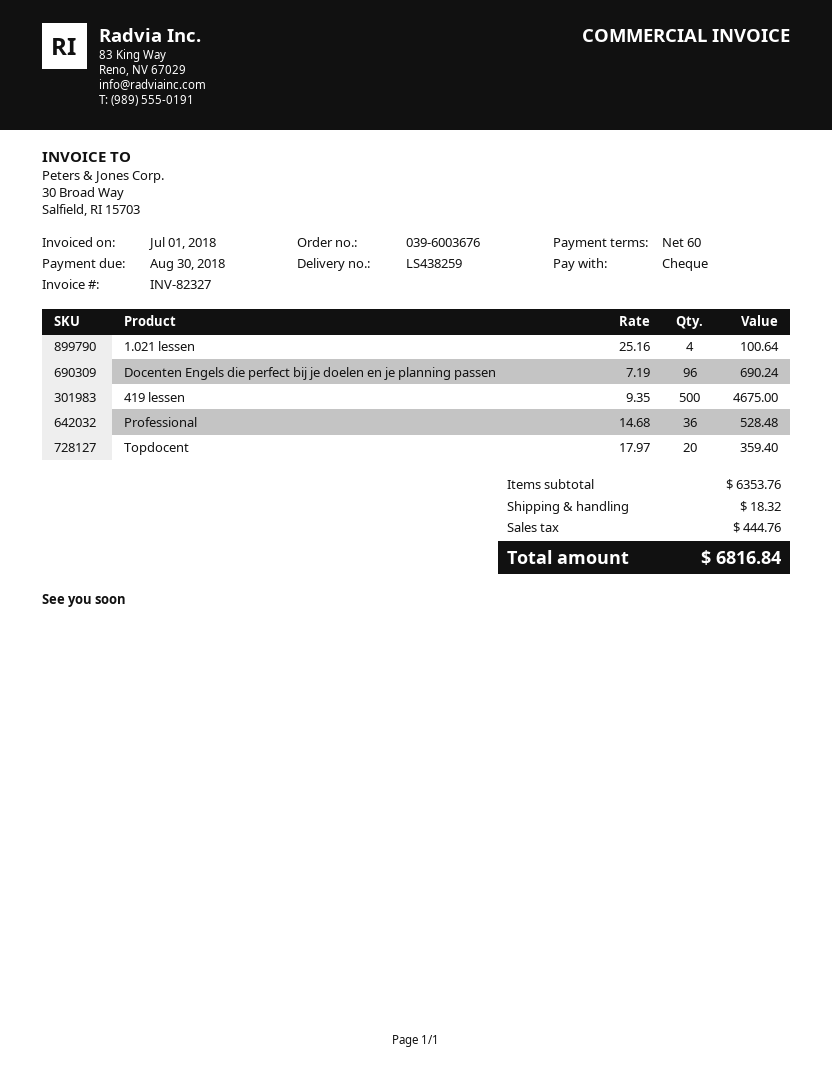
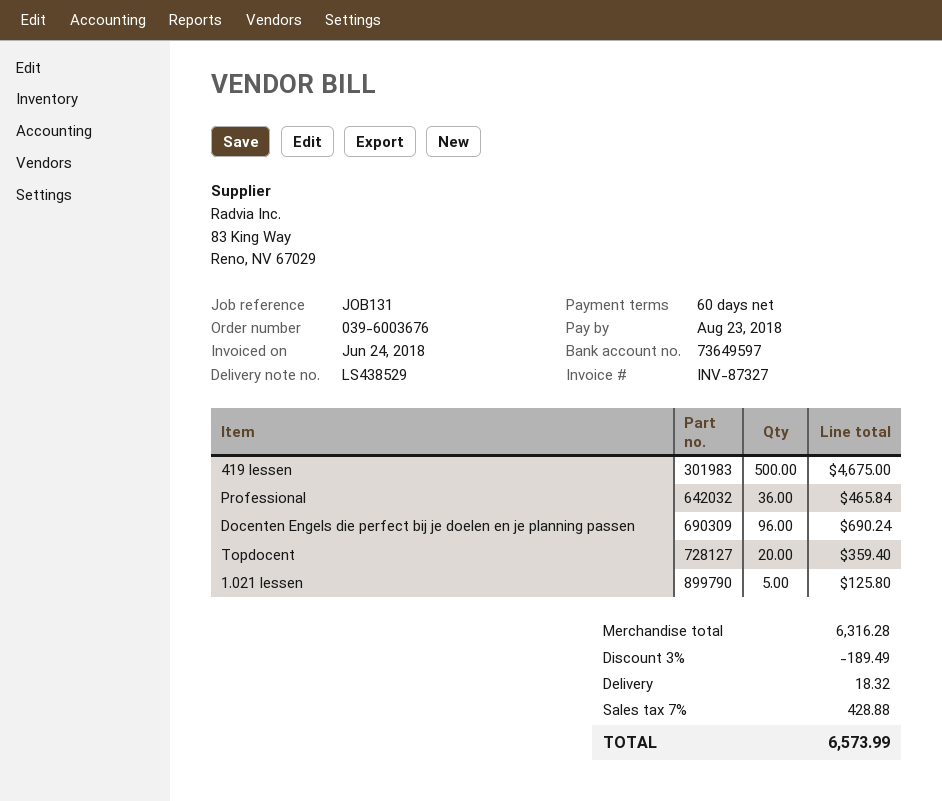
delivery note number: LS438259 -> LS438529
invoice number: INV-82327 -> INV-87327
invoice date: 2018-07-01 -> 2018-06-24
due date: 2018-08-30 -> 2018-08-23
1.021 lessen: 4 for 100.64 -> 5 for 125.80
Professional: 36 for 528.48 -> 36 for 465.84
subtotal: 6353.76 -> 6316.28
discount: none -> 3% = 189.49
tax: 444.76 -> 428.88
total: 6816.84 -> 6573.99

